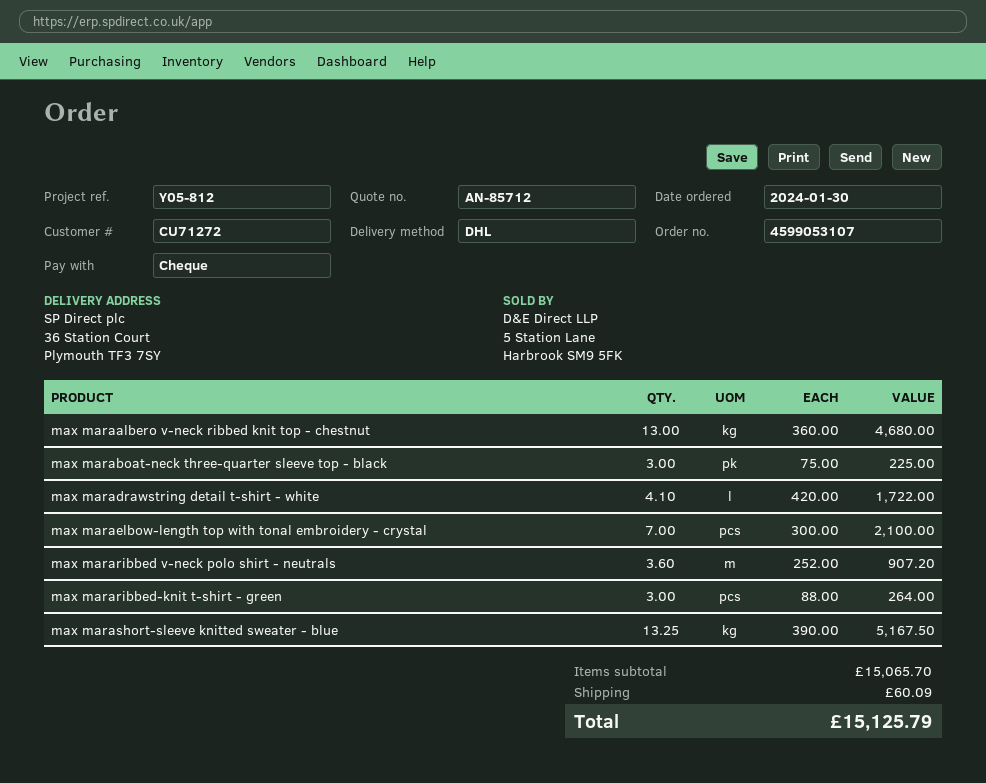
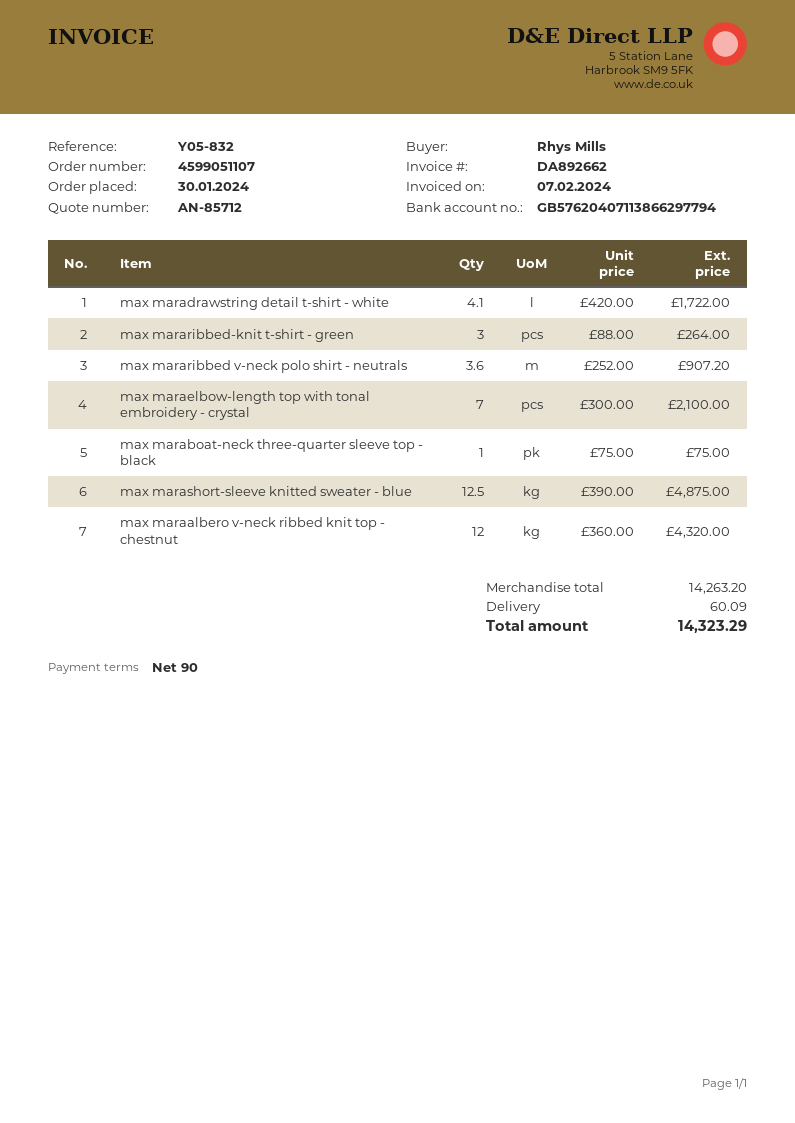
order number: 4599053107 -> 4599051107
reference: Y05-812 -> Y05-832
max maraalbero v-neck ribbed knit top - chestnut: 13 x 360.00 = 4680.00 -> 12 x 360.00 = 4320.00
max maraboat-neck three-quarter sleeve top - black: 3 x 75.00 = 225.00 -> 1 x 75.00 = 75.00
max marashort-sleeve knitted sweater - blue: 13.25 x 390.00 = 5167.50 -> 12.5 x 390.00 = 4875.00
subtotal: 15065.70 -> 14263.20
total: 15125.79 -> 14323.29

